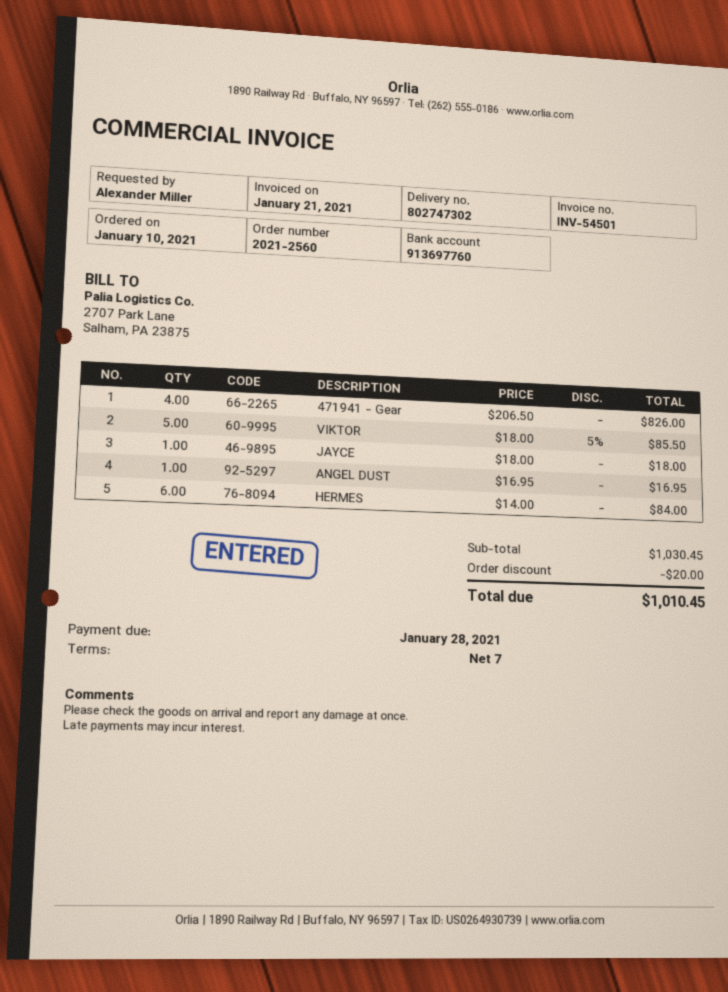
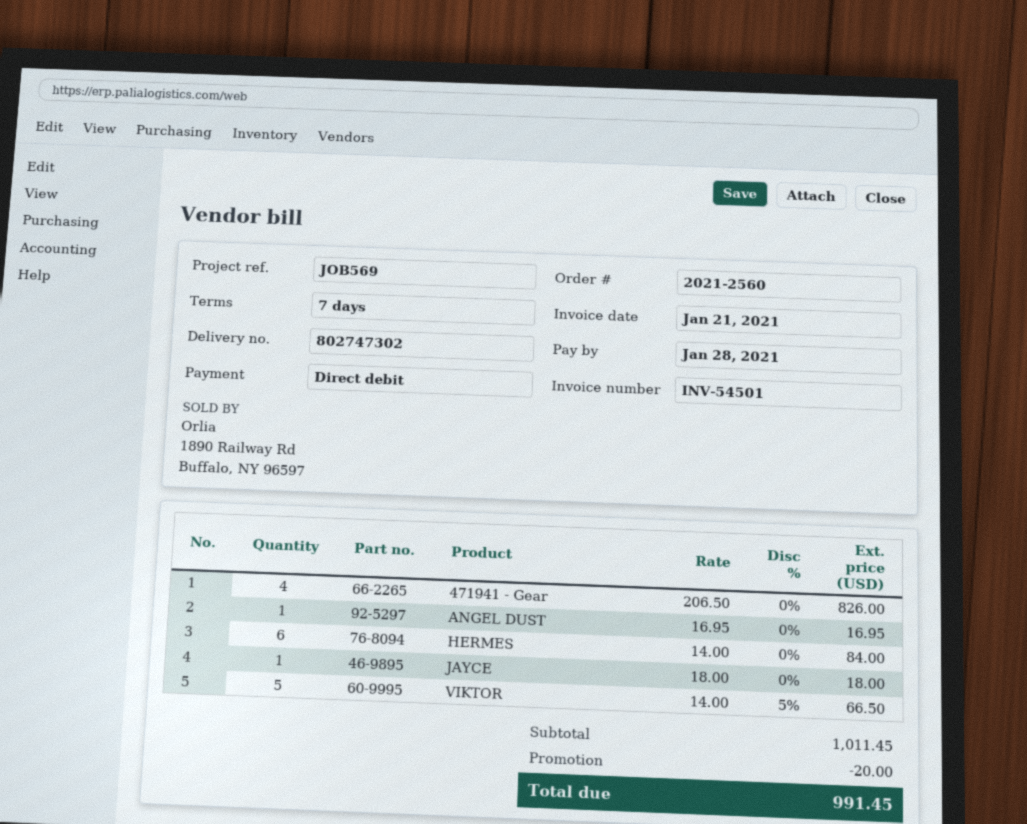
VIKTOR: 5 x 18.00 - 5% = 85.50 -> 5 x 14.00 - 5% = 66.50
subtotal: 1030.45 -> 1011.45
total: 1010.45 -> 991.45

